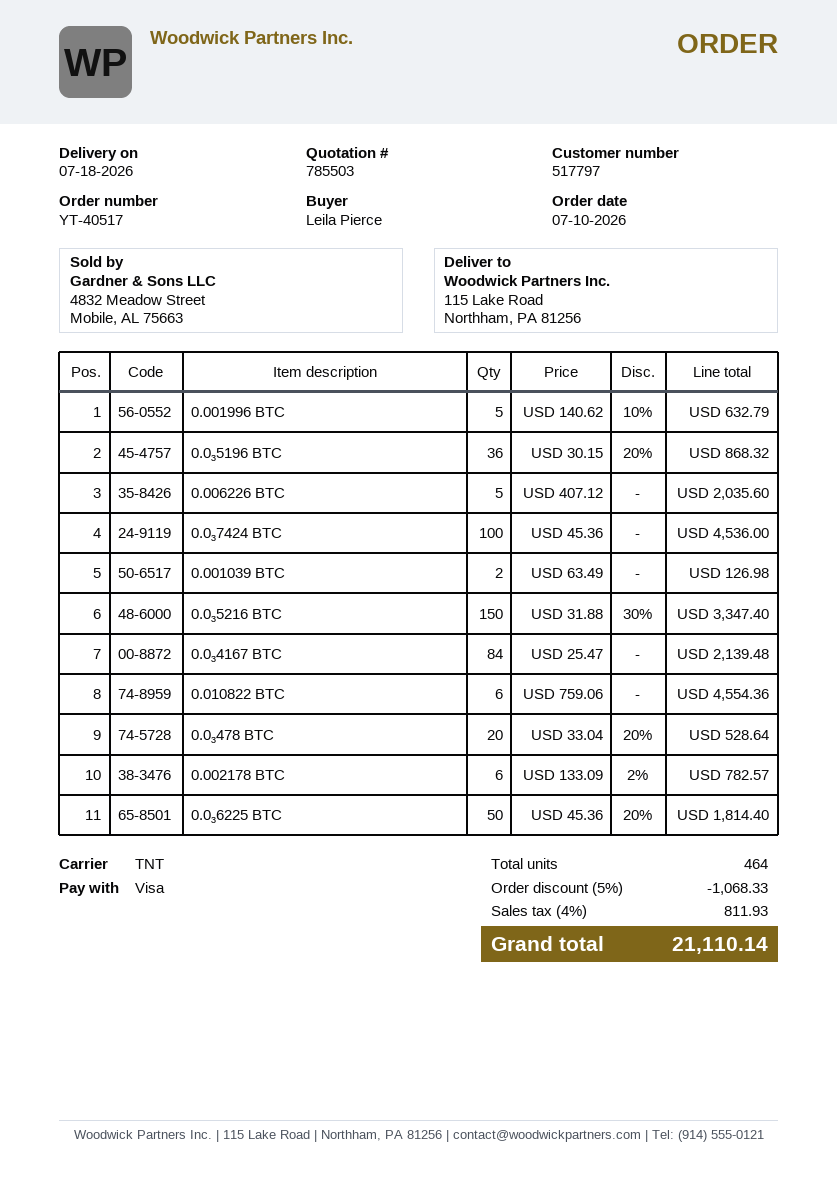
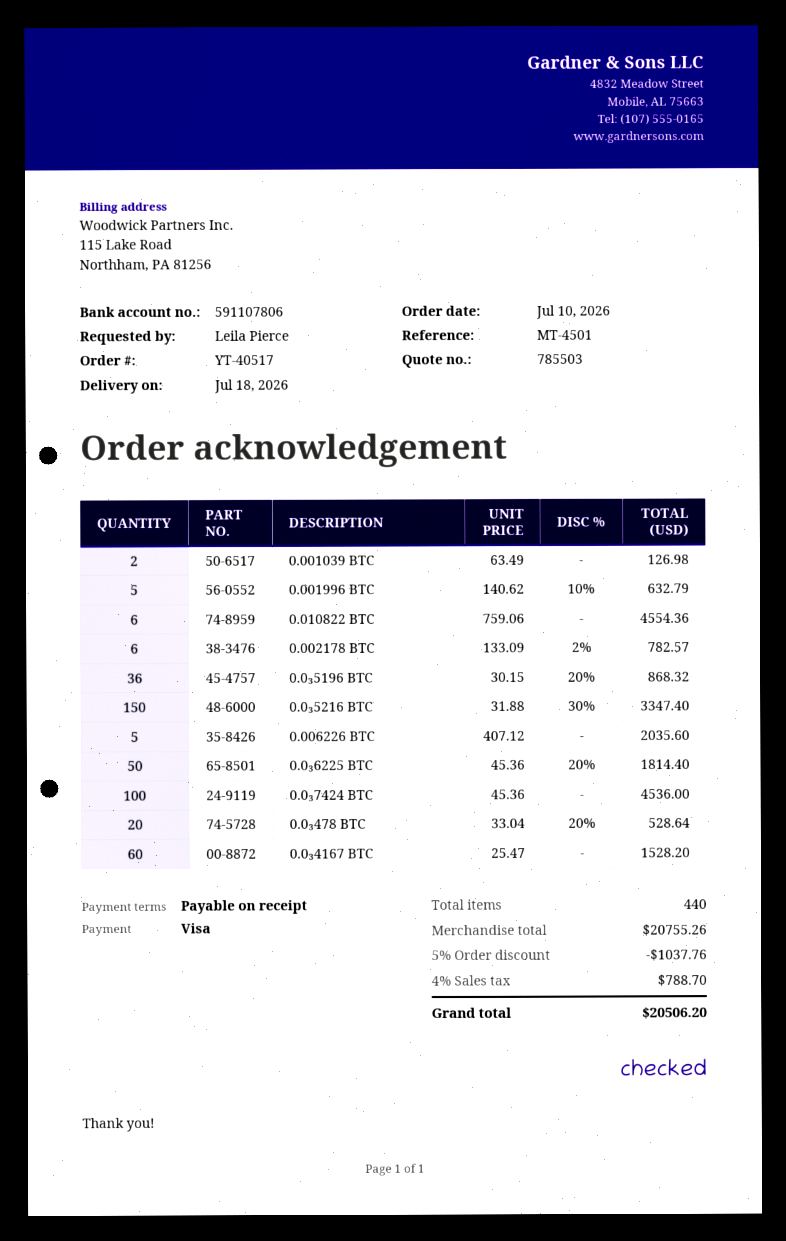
0.0₃4167 BTC: 84 x 25.47 = 2139.48 -> 60 x 25.47 = 1528.20
total quantity: 464 -> 440
discount: 5% = 1068.33 -> 5% = 1037.76
tax: 4% = 811.93 -> 4% = 788.70
total: 21110.14 -> 20506.20

